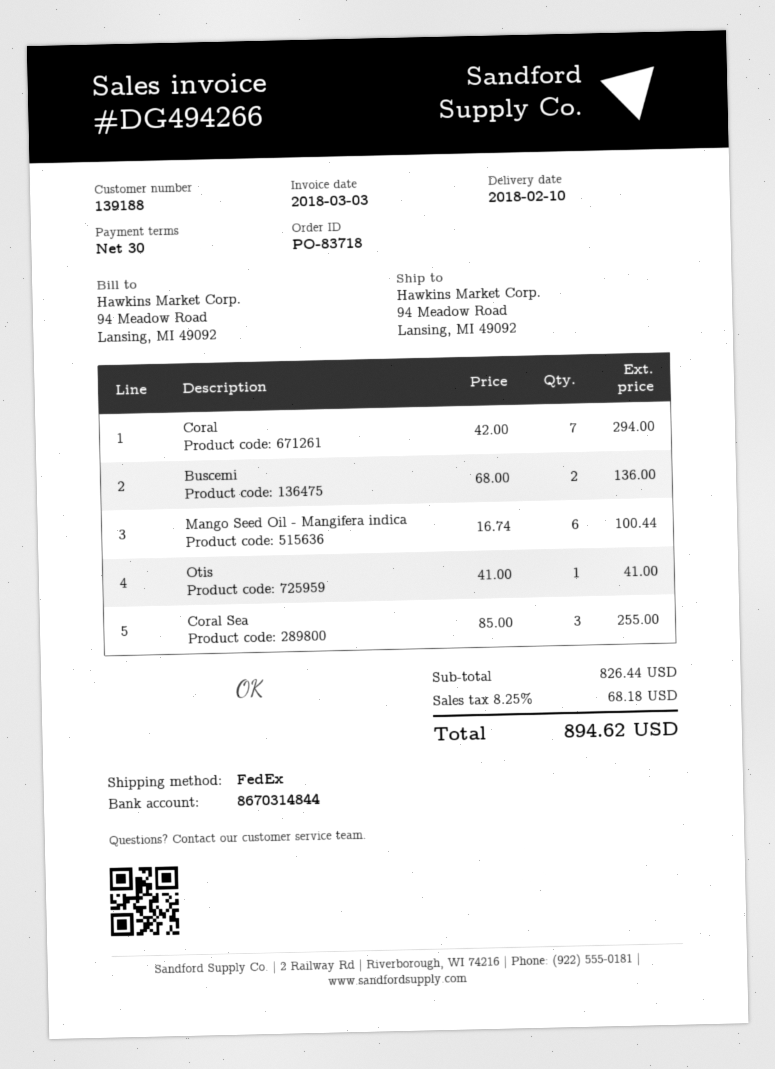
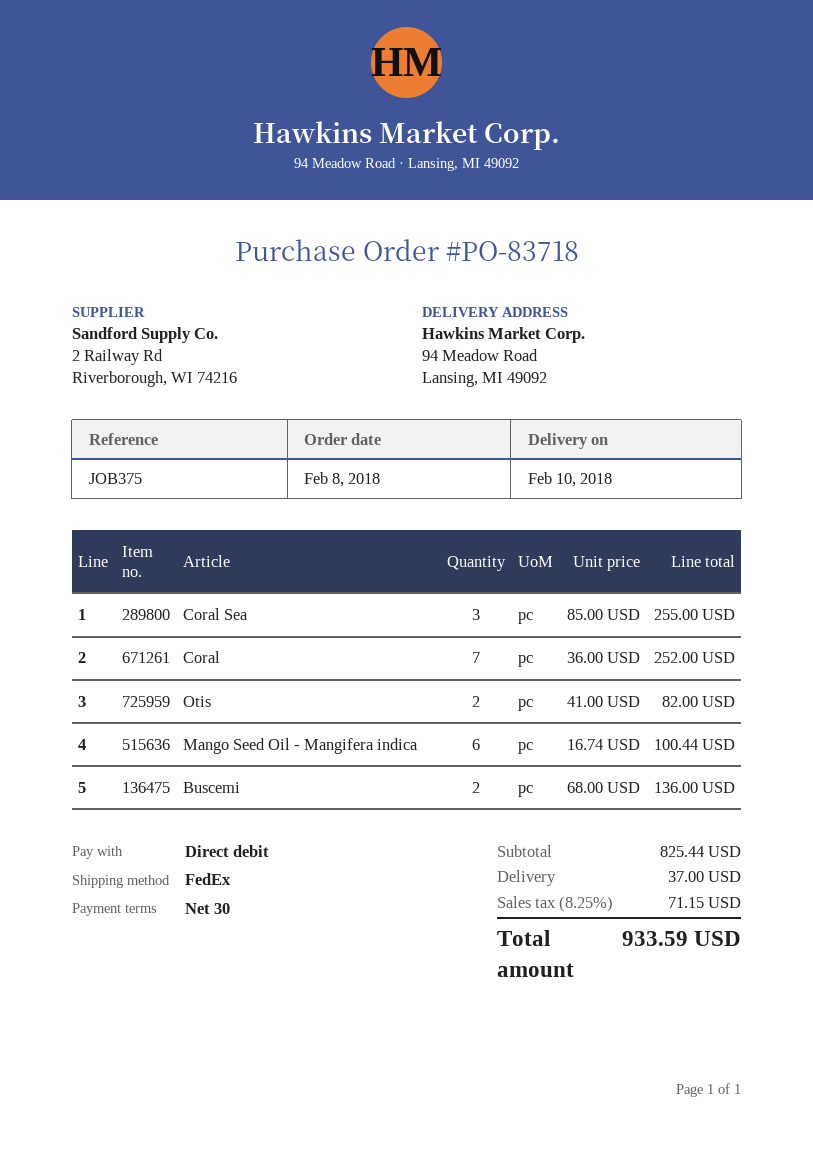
Coral: 7 x 42.00 = 294.00 -> 7 x 36.00 = 252.00
Otis: 1 x 41.00 = 41.00 -> 2 x 41.00 = 82.00
subtotal: 826.44 -> 825.44
shipping: none -> 37.00
tax: 8.25% = 68.18 -> 8.25% = 71.15
total: 894.62 -> 933.59

